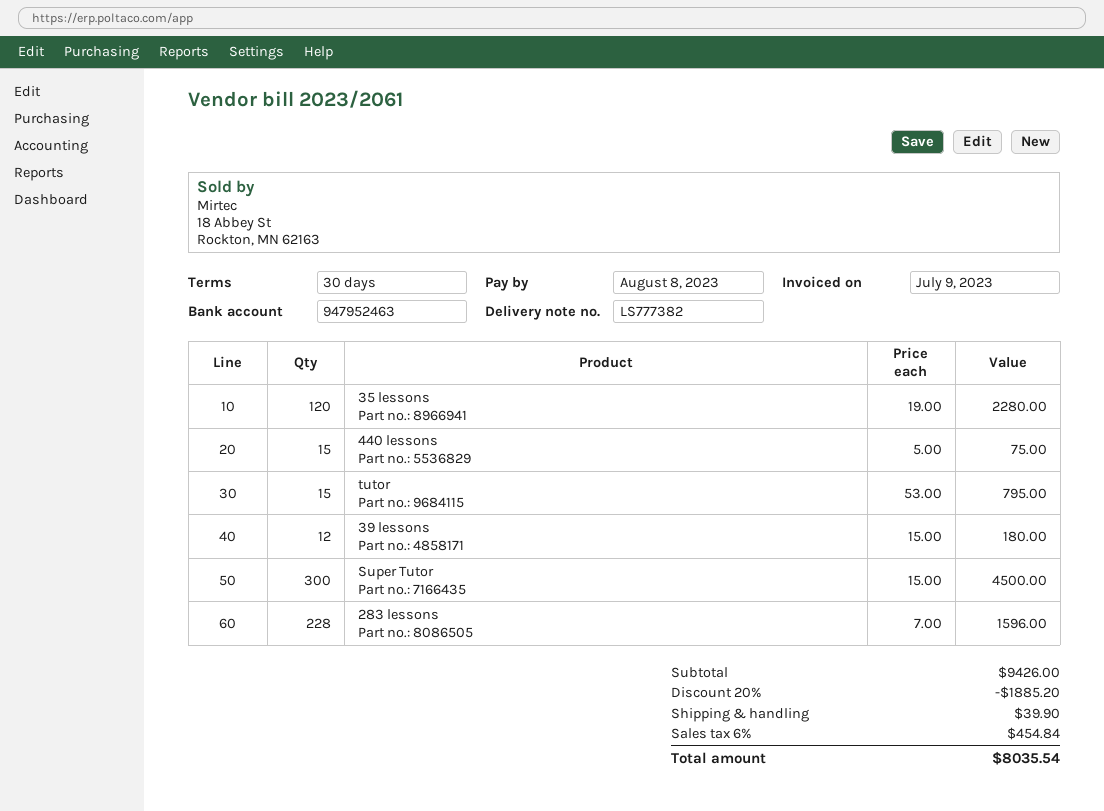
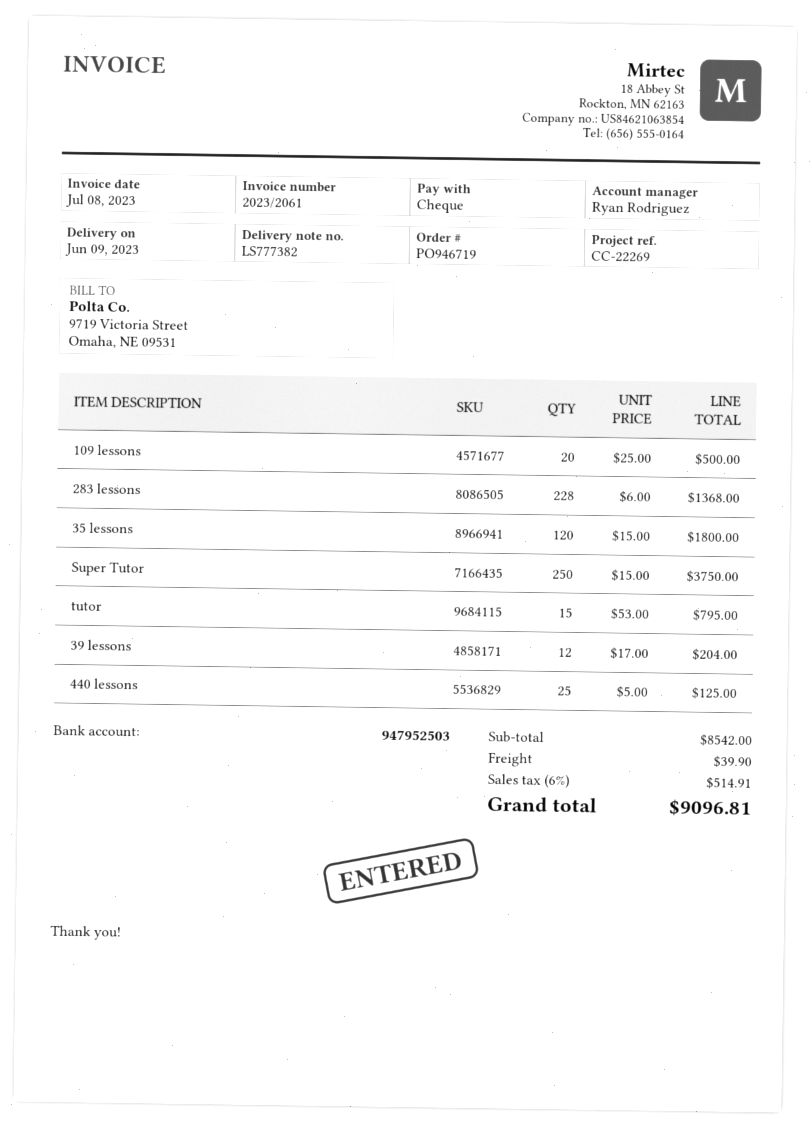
invoice date: 2023-07-09 -> 2023-07-08
bank account: 947952463 -> 947952503
35 lessons: 120 x 19.00 = 2280.00 -> 120 x 15.00 = 1800.00
440 lessons: 15 x 5.00 = 75.00 -> 25 x 5.00 = 125.00
39 lessons: 12 x 15.00 = 180.00 -> 12 x 17.00 = 204.00
Super Tutor: 300 x 15.00 = 4500.00 -> 250 x 15.00 = 3750.00
283 lessons: 228 x 7.00 = 1596.00 -> 228 x 6.00 = 1368.00
109 lessons: none -> 20 x 25.00 = 500.00
subtotal: 9426.00 -> 8542.00
discount: 20% = 1885.20 -> none
tax: 6% = 454.84 -> 6% = 514.91
total: 8035.54 -> 9096.81

